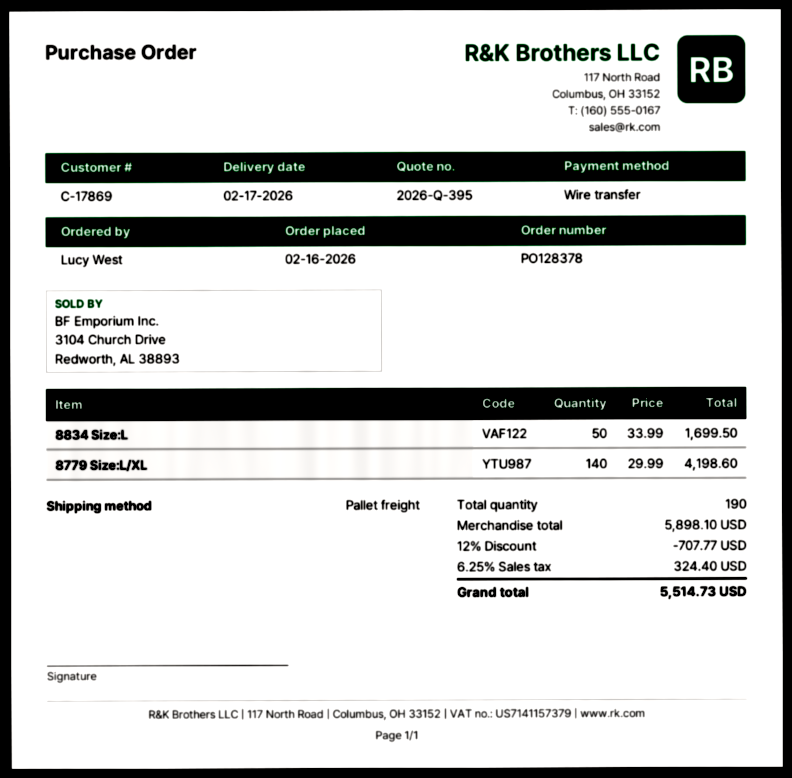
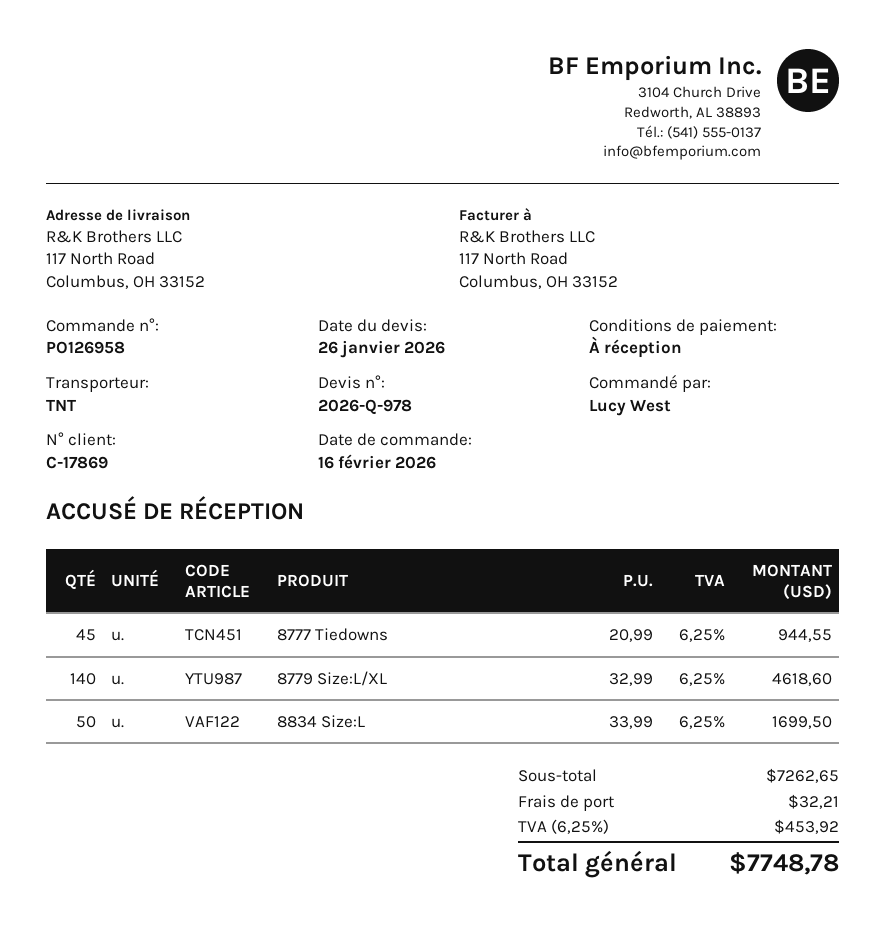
quote number: 2026-Q-395 -> 2026-Q-978
order number: PO128378 -> PO126958
shipping method: pallet freight -> TNT
8779 Size:L/XL: 140 x 29.99 = 4198.60 -> 140 x 32.99 = 4618.60
8777 Tiedowns: none -> 45 x 20.99 = 944.55
subtotal: 5898.10 -> 7262.65
discount: 12% = 707.77 -> none
shipping: none -> 32.21
tax: 6.25% = 324.40 -> 6.25% = 453.92
total: 5514.73 -> 7748.78

